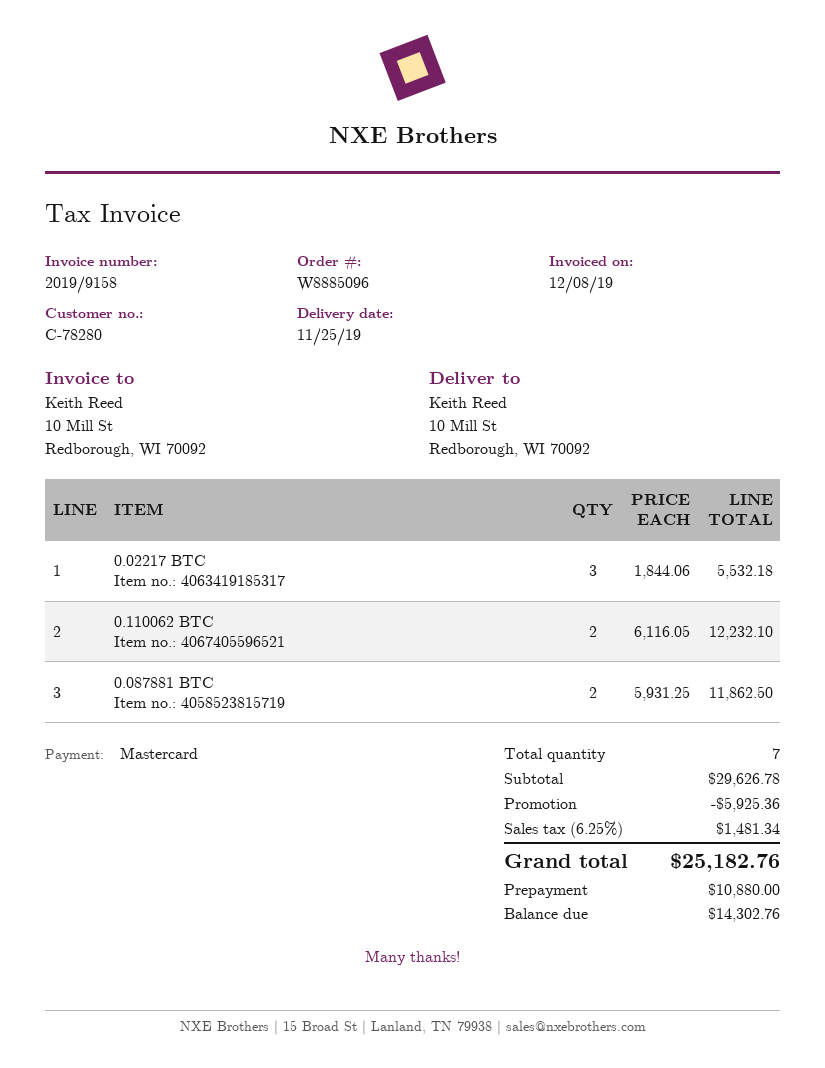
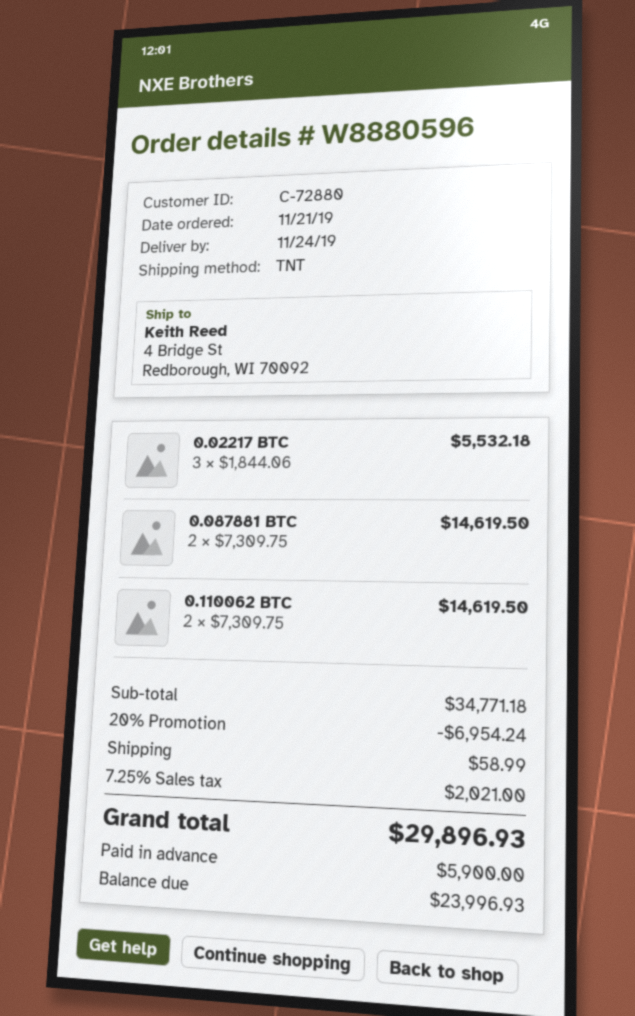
order number: W8885096 -> W8880596
delivery date: 2019-11-25 -> 2019-11-24
customer number: C-78280 -> C-72880
ship to: 10 Mill St, Redborough, WI 70092 -> 4 Bridge St, Redborough, WI 70092
0.110062 BTC: 2 x 6116.05 = 12232.10 -> 2 x 7309.75 = 14619.50
0.087881 BTC: 2 x 5931.25 = 11862.50 -> 2 x 7309.75 = 14619.50
subtotal: 29626.78 -> 34771.18
discount: 5925.36 -> 6954.24
shipping: none -> 58.99
tax: 6.25% = 1481.34 -> 7.25% = 2021.00
total: 25182.76 -> 29896.93
deposit: 10880.00 -> 5900.00
balance: 14302.76 -> 23996.93

